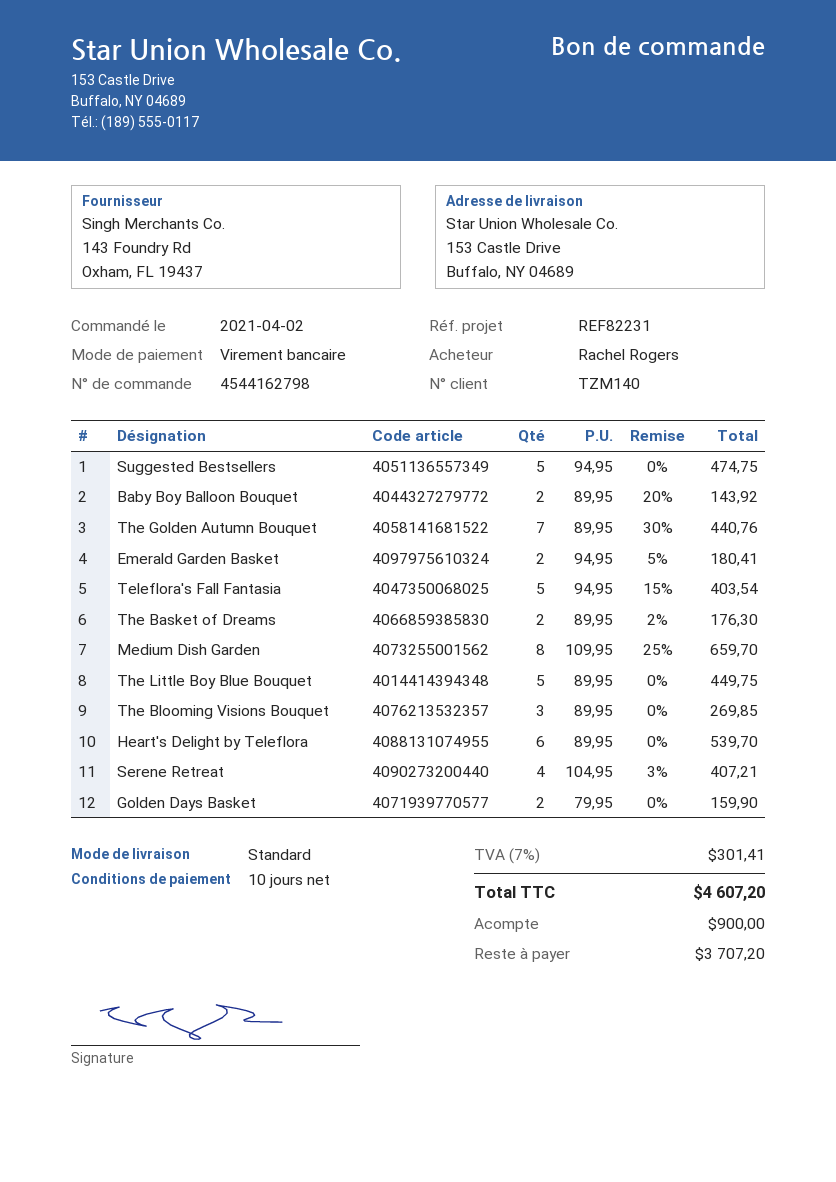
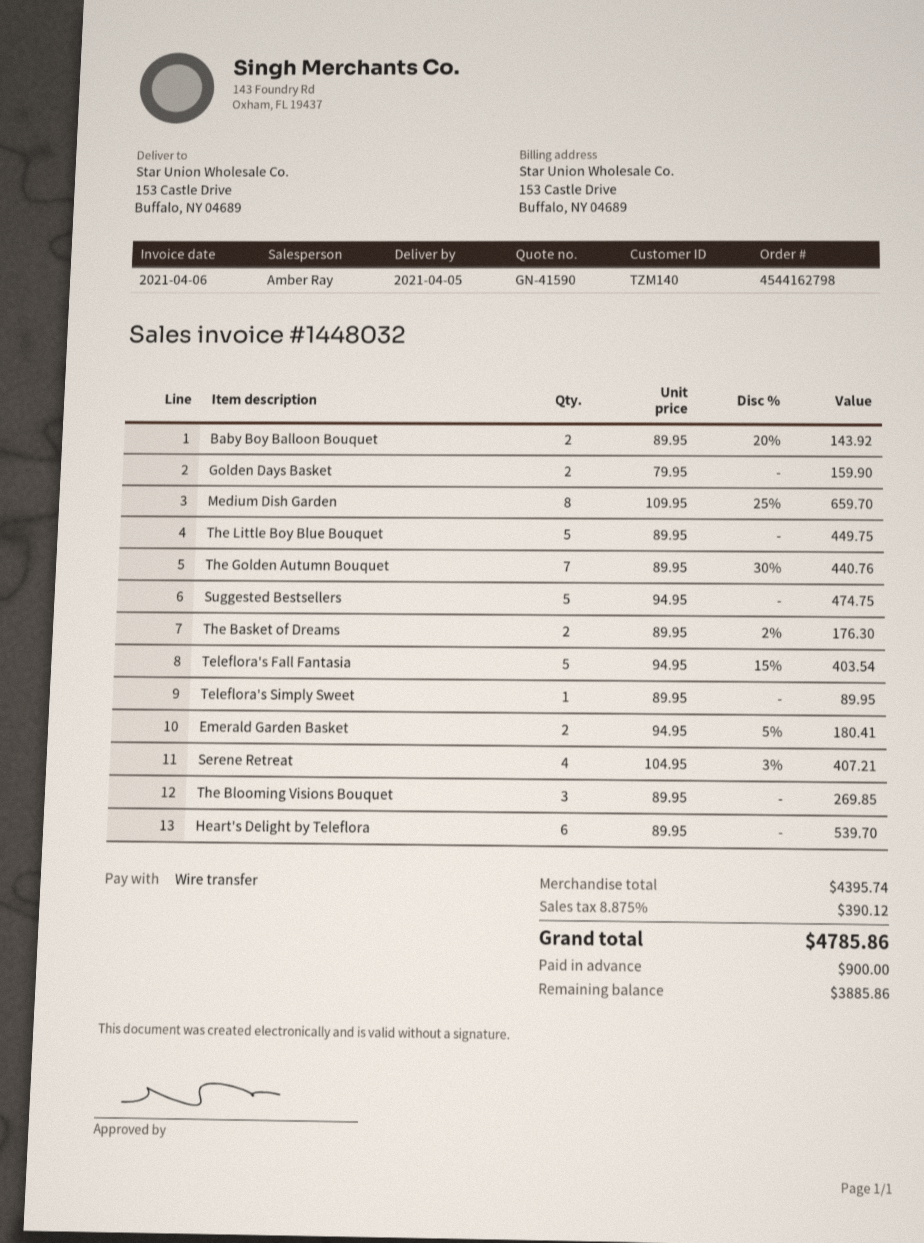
Teleflora's Simply Sweet: none -> 1 x 89.95 = 89.95
tax: 7% = 301.41 -> 8.875% = 390.12
total: 4607.20 -> 4785.86
balance: 3707.20 -> 3885.86

